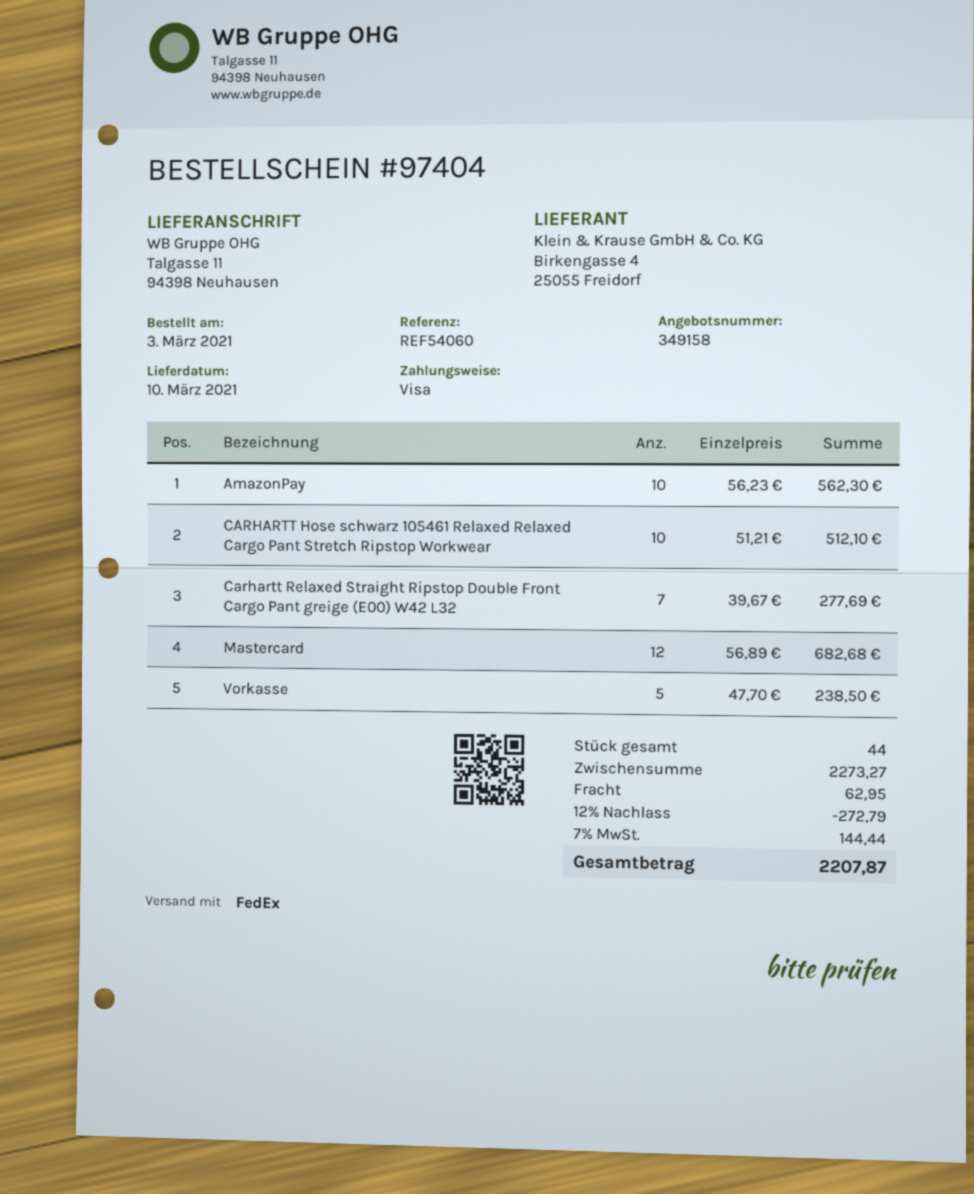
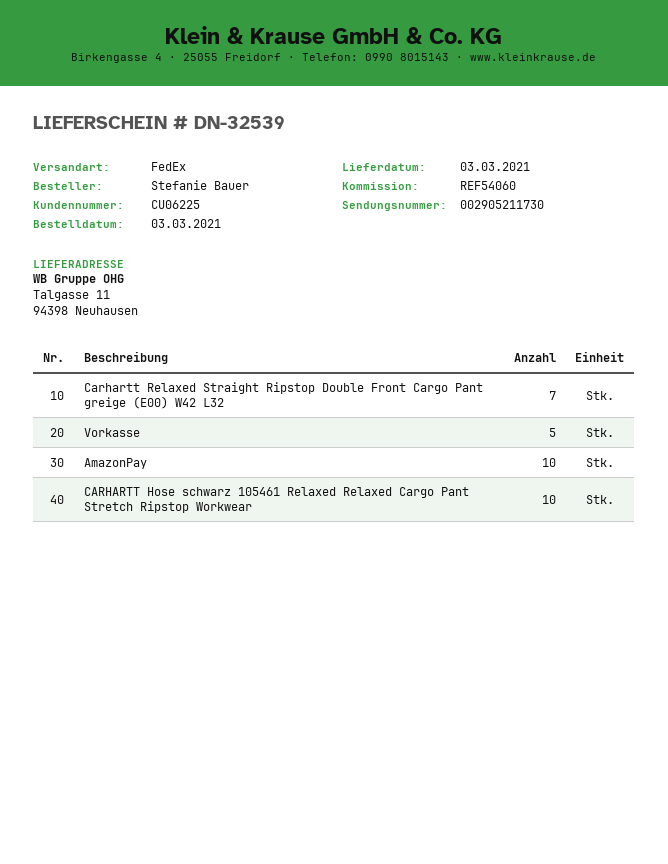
delivery date: 2021-03-10 -> 2021-03-03
Mastercard: 12 -> none

